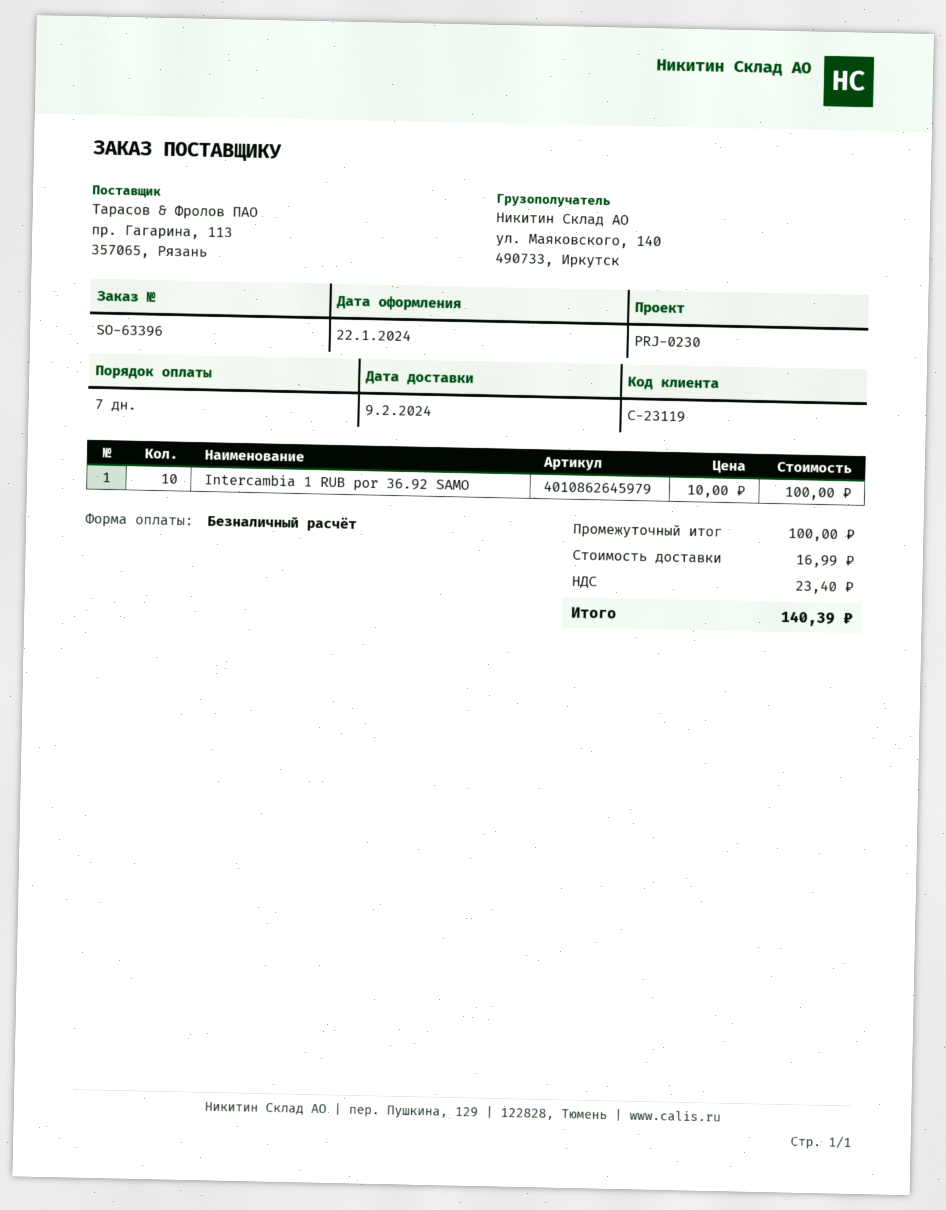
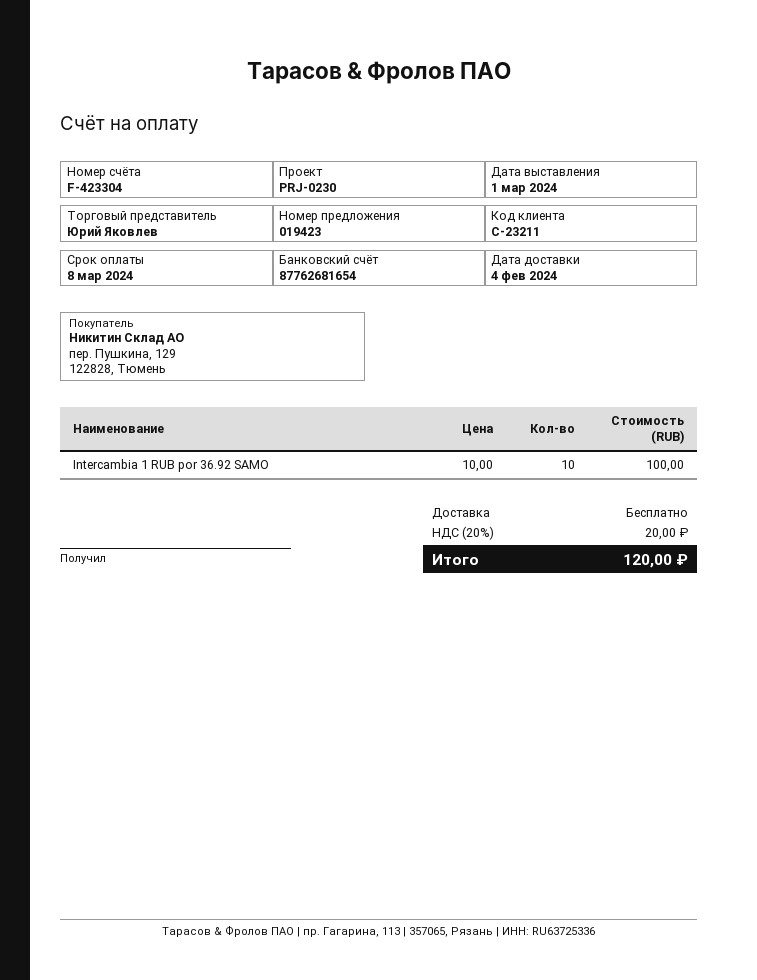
delivery date: 2024-02-09 -> 2024-02-04
customer number: C-23119 -> C-23211
shipping: 16.99 -> 0.00
tax: 23.40 -> 20.00
total: 140.39 -> 120.00

